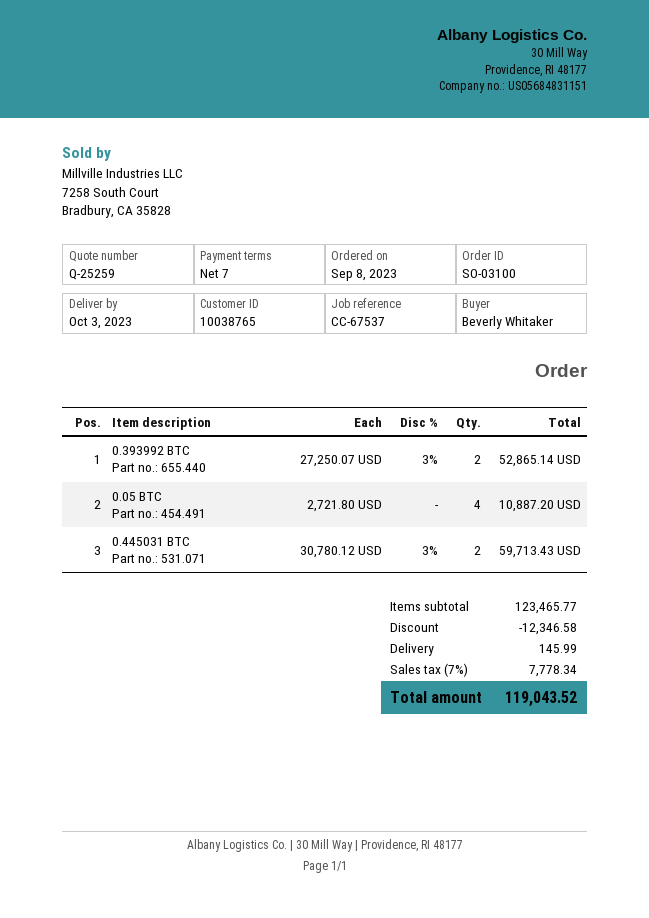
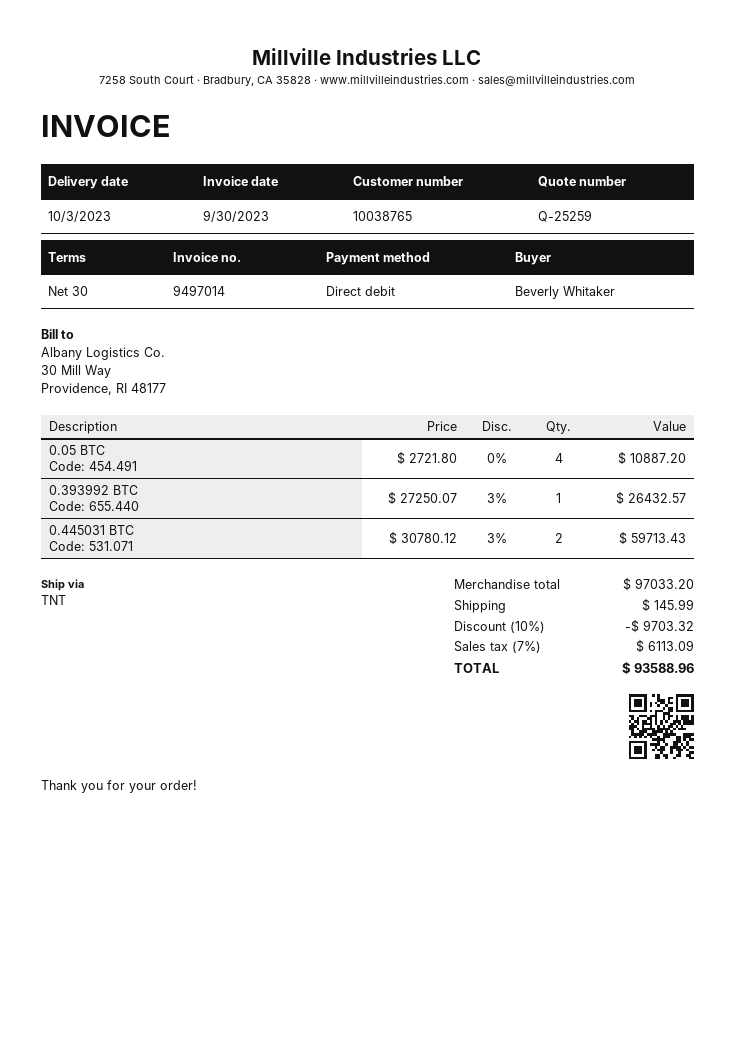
payment terms: 7 days -> 30 days
0.393992 BTC: 2 x 27250.07 - 3% = 52865.14 -> 1 x 27250.07 - 3% = 26432.57
subtotal: 123465.77 -> 97033.20
discount: 12346.58 -> 9703.32
tax: 7% = 7778.34 -> 7% = 6113.09
total: 119043.52 -> 93588.96

